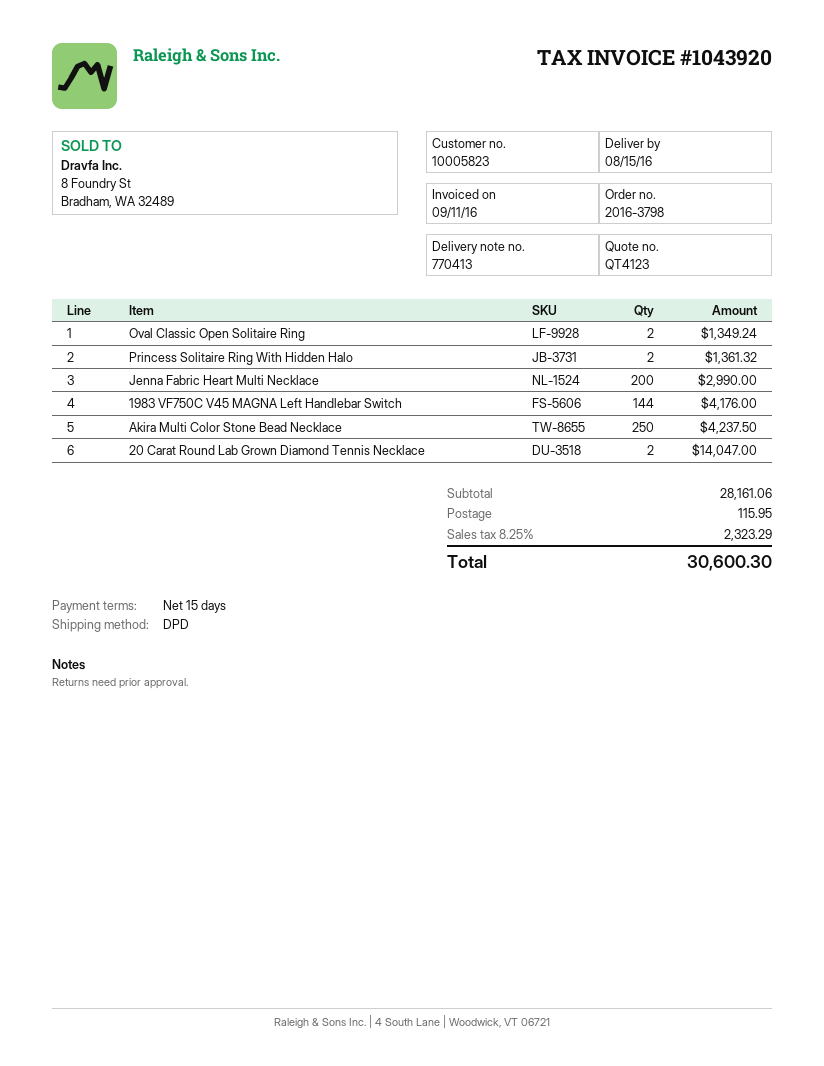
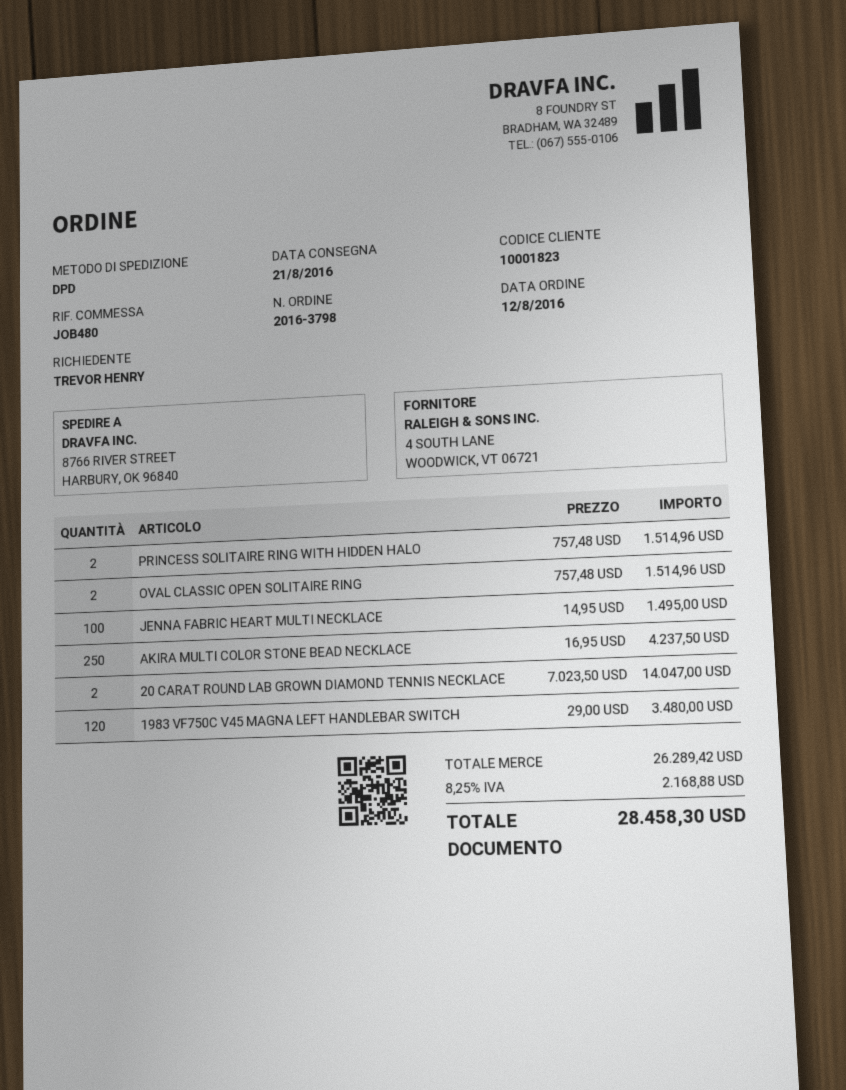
delivery date: 2016-08-15 -> 2016-08-21
customer number: 10005823 -> 10001823
Oval Classic Open Solitaire Ring: 2 for 1349.24 -> 2 for 1514.96
Princess Solitaire Ring With Hidden Halo: 2 for 1361.32 -> 2 for 1514.96
Jenna Fabric Heart Multi Necklace: 200 for 2990.00 -> 100 for 1495.00
1983 VF750C V45 MAGNA Left Handlebar Switch: 144 for 4176.00 -> 120 for 3480.00
subtotal: 28161.06 -> 26289.42
shipping: 115.95 -> none
tax: 8.25% = 2323.29 -> 8.25% = 2168.88
total: 30600.30 -> 28458.30

